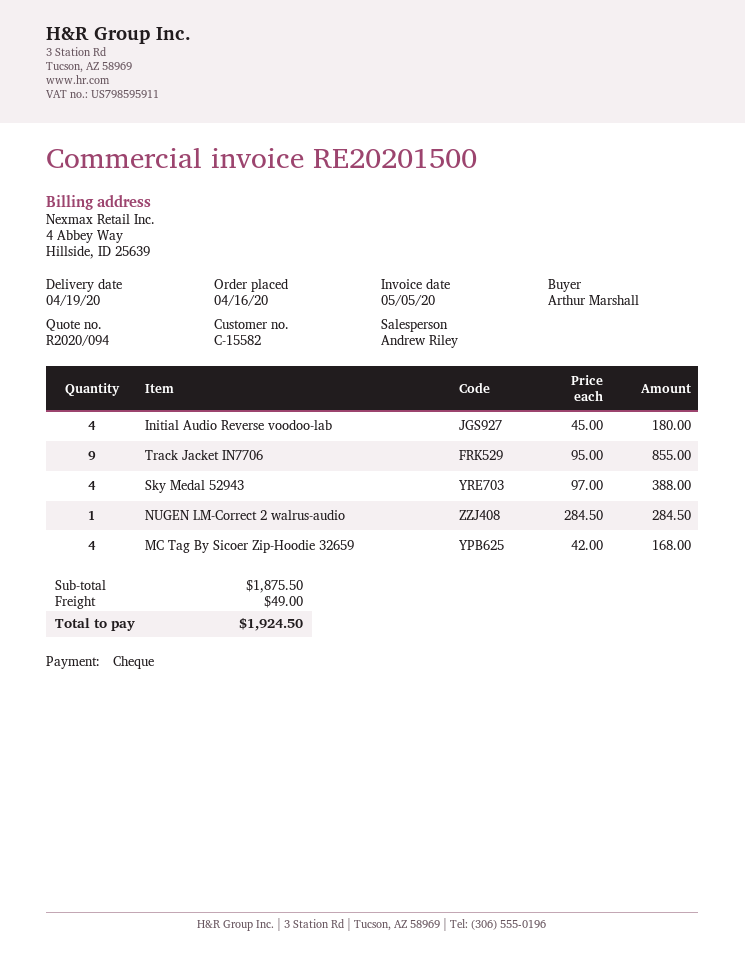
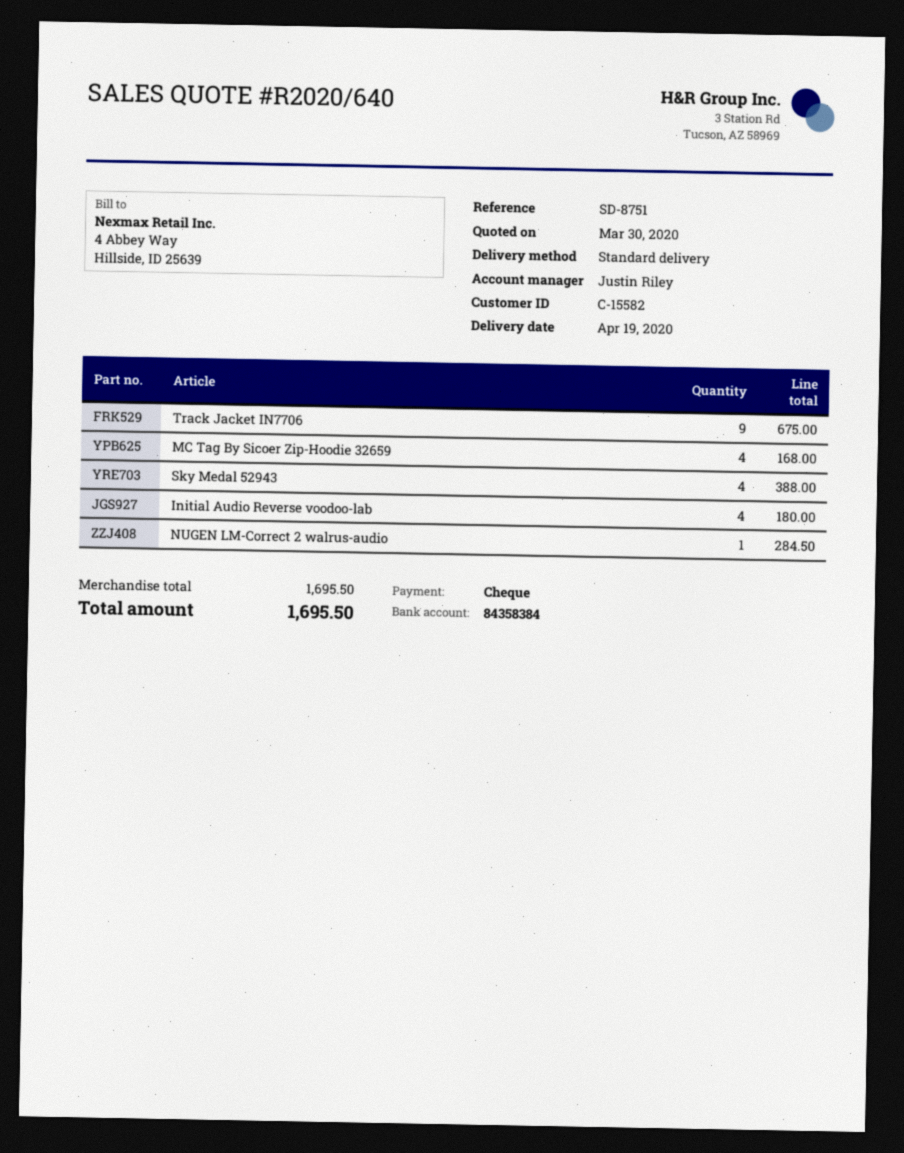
quote number: R2020/094 -> R2020/640
sales rep: Andrew Riley -> Justin Riley
Track Jacket IN7706: 9 for 855.00 -> 9 for 675.00
subtotal: 1875.50 -> 1695.50
shipping: 49.00 -> none
total: 1924.50 -> 1695.50

